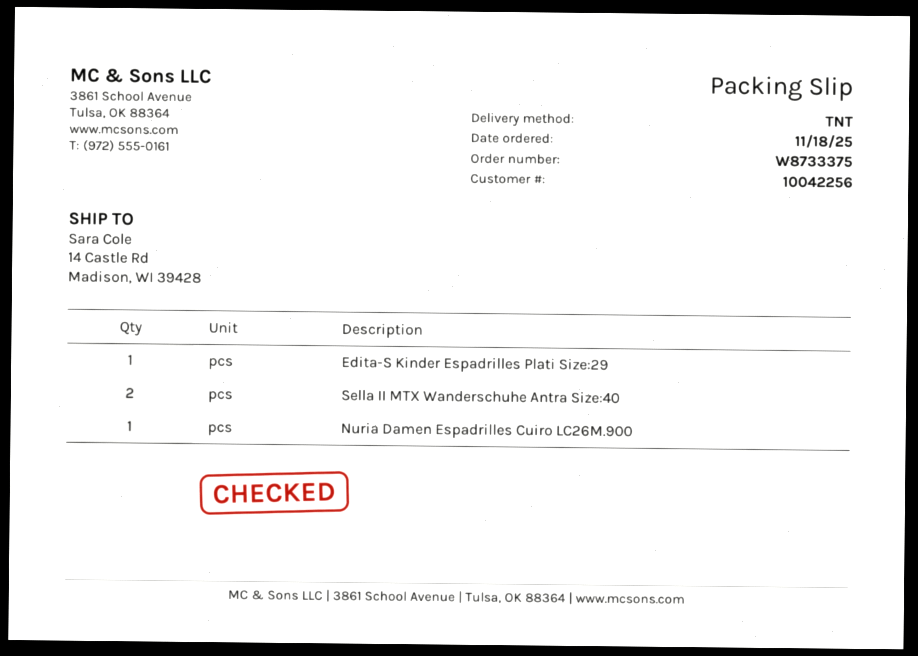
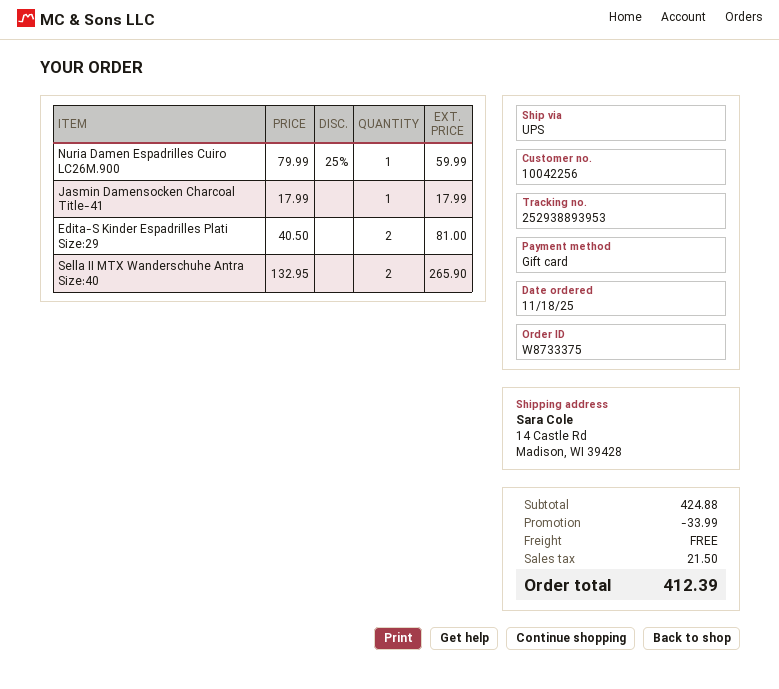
shipping method: TNT -> UPS
Edita-S Kinder Espadrilles Plati Size:29: 1 -> 2
Jasmin Damensocken Charcoal Title-41: none -> 1

